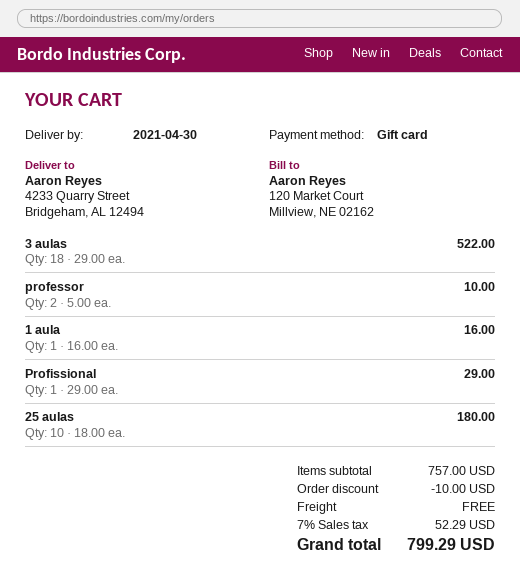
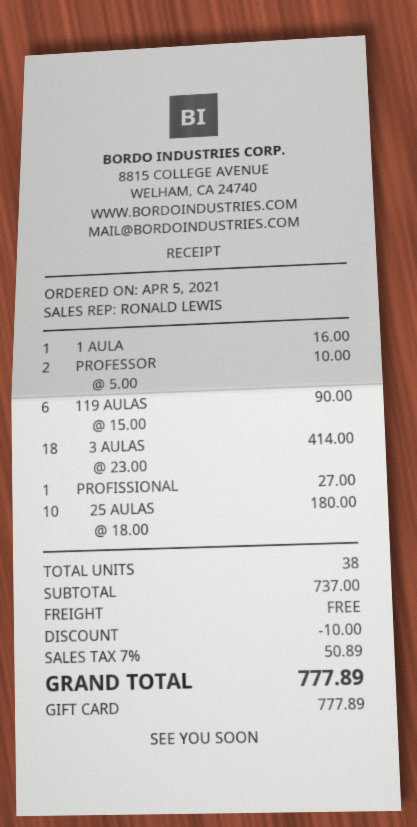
3 aulas: 18 x 29.00 = 522.00 -> 18 x 23.00 = 414.00
Profissional: 1 x 29.00 = 29.00 -> 1 x 27.00 = 27.00
119 AULAS: none -> 6 x 15.00 = 90.00
subtotal: 757.00 -> 737.00
tax: 7% = 52.29 -> 7% = 50.89
total: 799.29 -> 777.89

